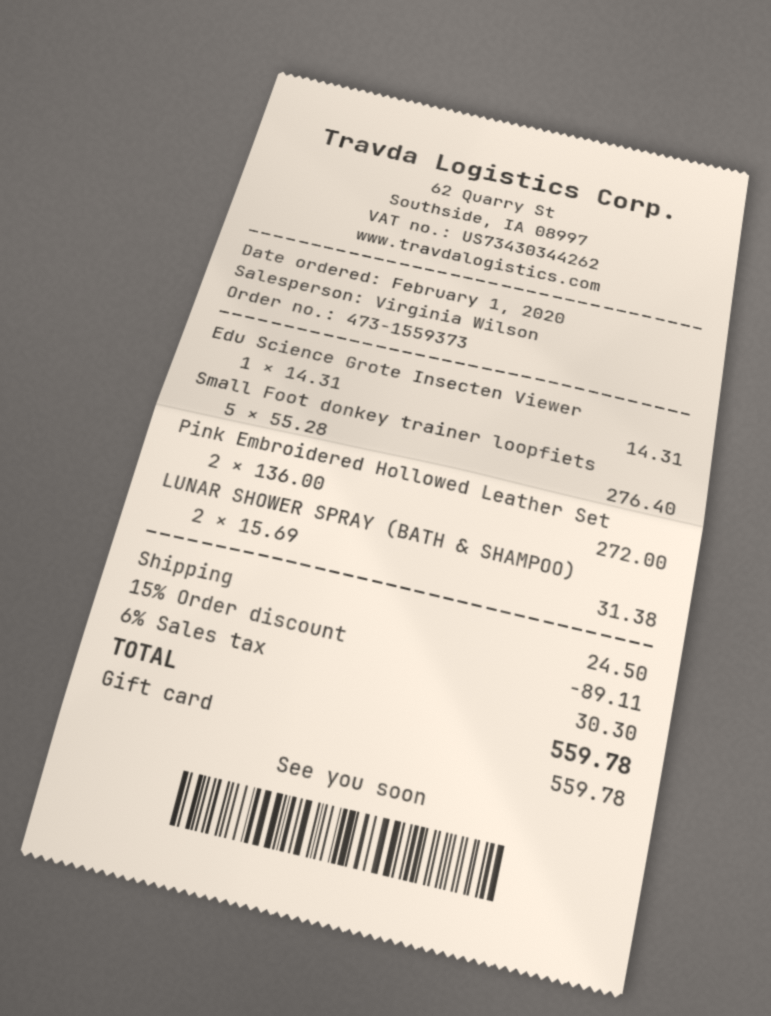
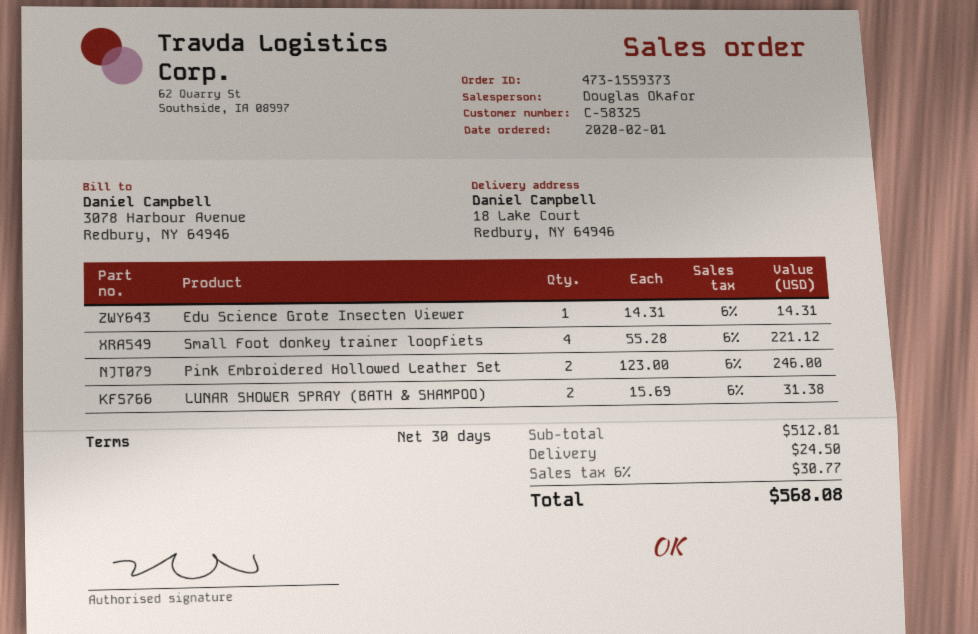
sales rep: Virginia Wilson -> Douglas Okafor
Small Foot donkey trainer loopfiets: 5 x 55.28 = 276.40 -> 4 x 55.28 = 221.12
Pink Embroidered Hollowed Leather Set: 2 x 136.00 = 272.00 -> 2 x 123.00 = 246.00
discount: 15% = 89.11 -> none
tax: 6% = 30.30 -> 6% = 30.77
total: 559.78 -> 568.08

